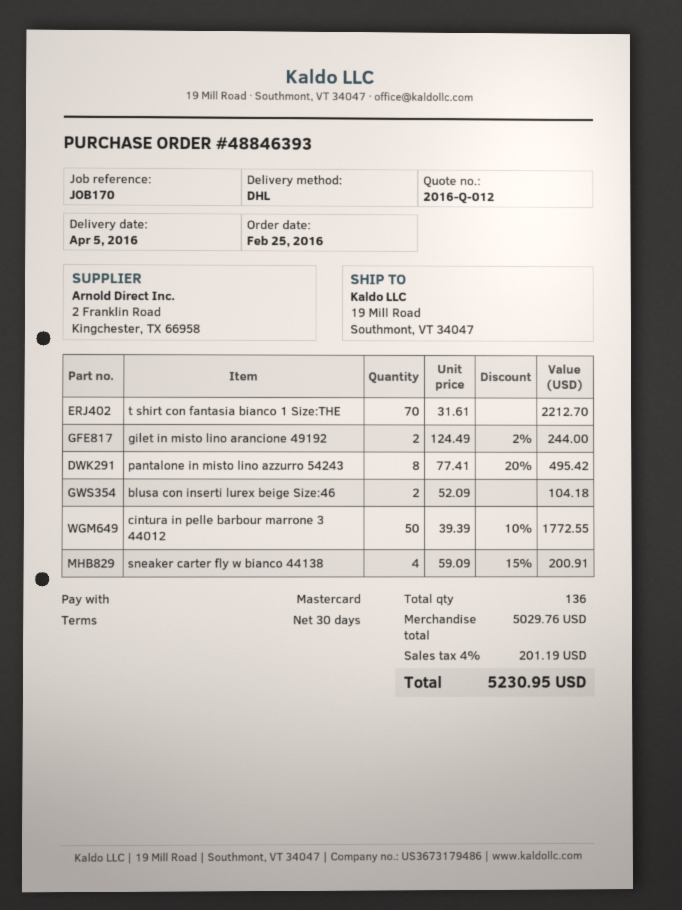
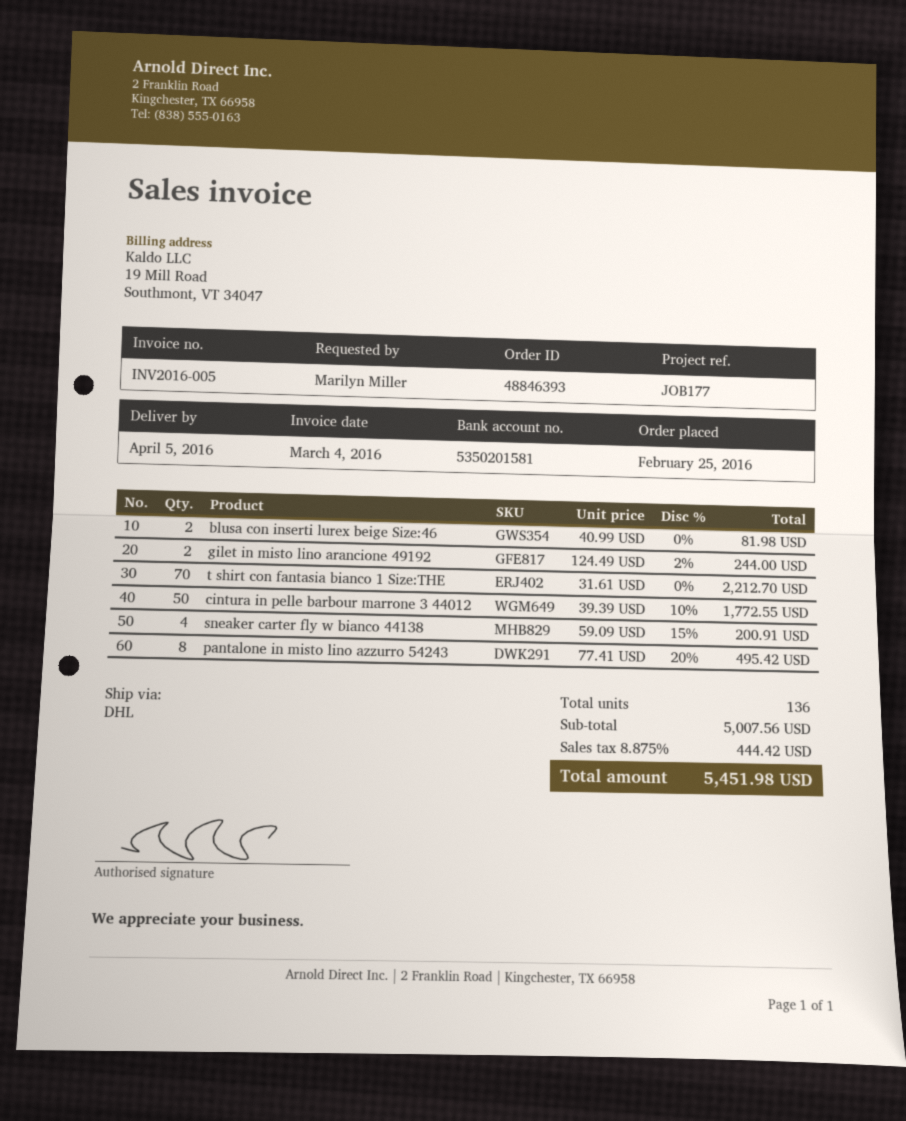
reference: JOB170 -> JOB177
blusa con inserti lurex beige Size:46: 2 x 52.09 = 104.18 -> 2 x 40.99 = 81.98
subtotal: 5029.76 -> 5007.56
tax: 4% = 201.19 -> 8.875% = 444.42
total: 5230.95 -> 5451.98

